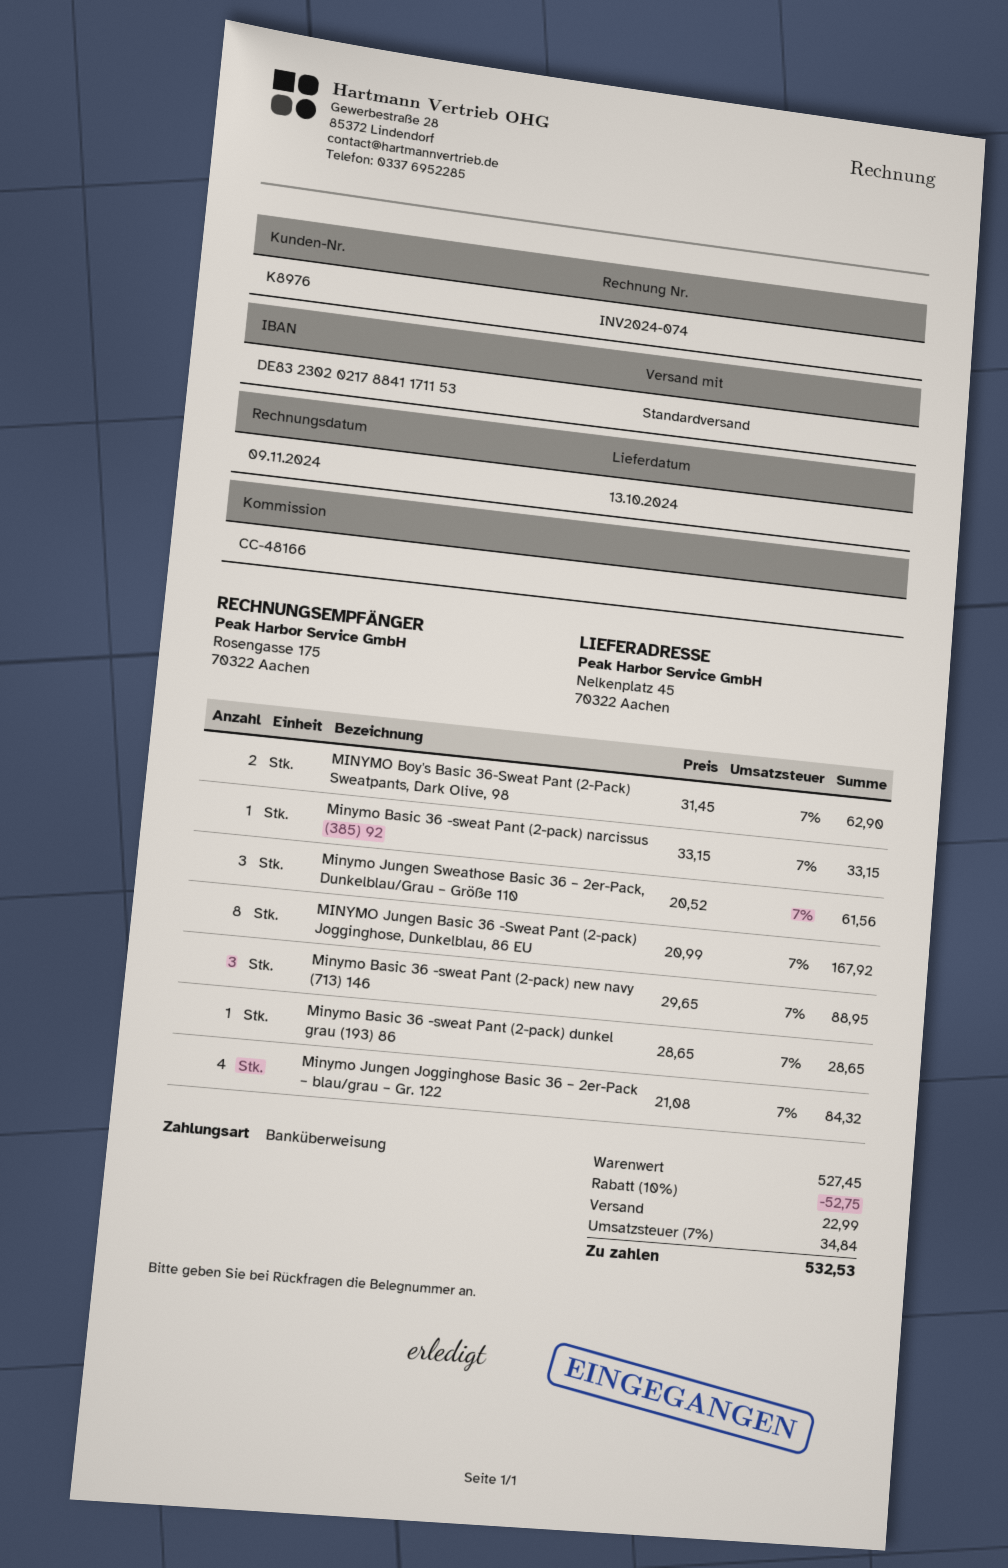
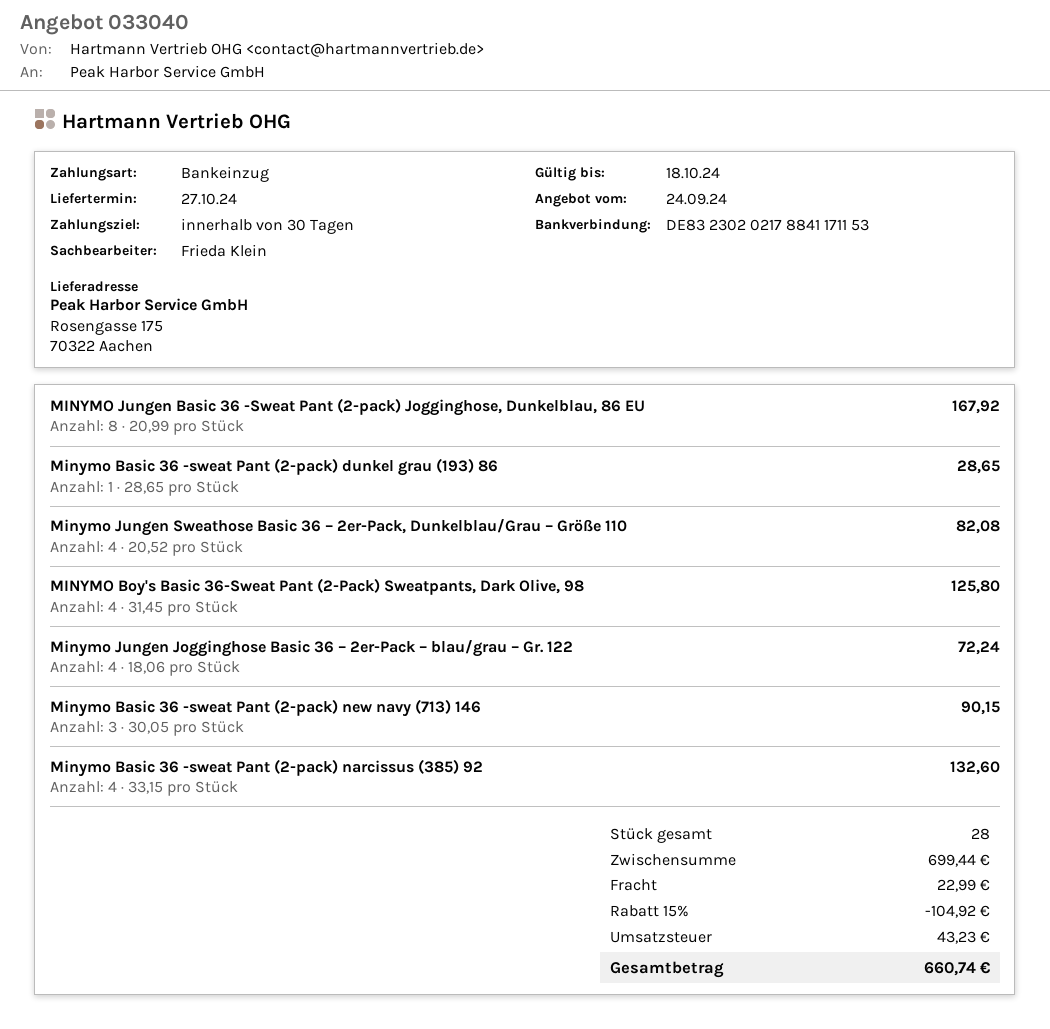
delivery date: 2024-10-13 -> 2024-10-27
payment method: bank transfer -> direct debit
ship to: Nelkenplatz 45, 70322 Aachen -> Rosengasse 175, 70322 Aachen
MINYMO Boy's Basic 36-Sweat Pant (2-Pack) Sweatpants, Dark Olive, 98: 2 x 31.45 = 62.90 -> 4 x 31.45 = 125.80
Minymo Basic 36 -sweat Pant (2-pack) narcissus (385) 92: 1 x 33.15 = 33.15 -> 4 x 33.15 = 132.60
Minymo Jungen Sweathose Basic 36 – 2er-Pack, Dunkelblau/Grau – Größe 110: 3 x 20.52 = 61.56 -> 4 x 20.52 = 82.08
Minymo Basic 36 -sweat Pant (2-pack) new navy (713) 146: 3 x 29.65 = 88.95 -> 3 x 30.05 = 90.15
Minymo Jungen Jogginghose Basic 36 – 2er-Pack – blau/grau – Gr. 122: 4 x 21.08 = 84.32 -> 4 x 18.06 = 72.24
subtotal: 527.45 -> 699.44
discount: 10% = 52.75 -> 15% = 104.92
tax: 34.84 -> 43.23
total: 532.53 -> 660.74

